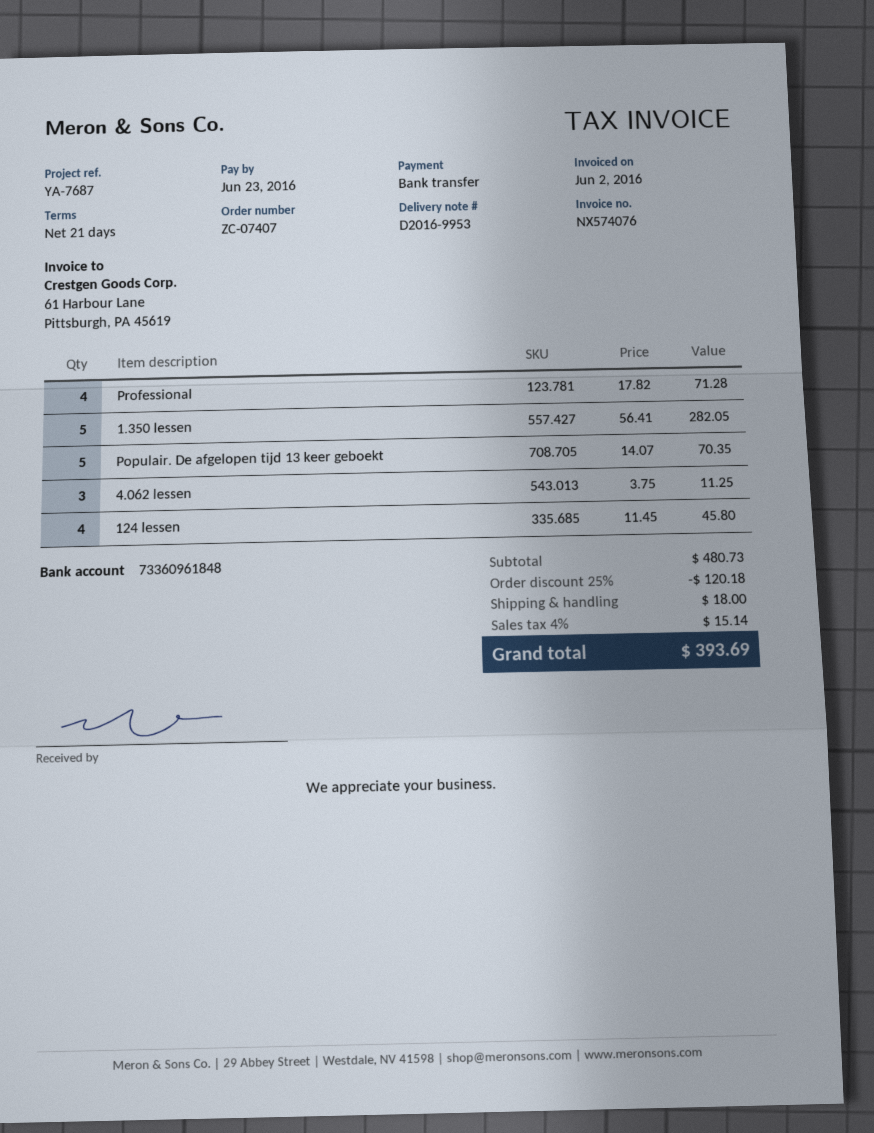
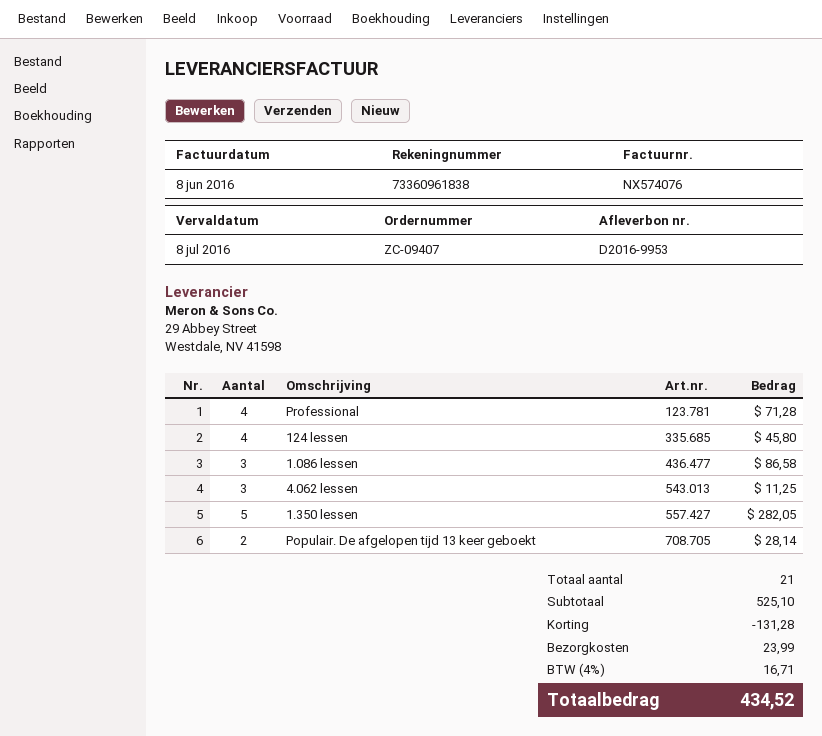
order number: ZC-07407 -> ZC-09407
invoice date: 2016-06-02 -> 2016-06-08
due date: 2016-06-23 -> 2016-07-08
bank account: 73360961848 -> 73360961838
Populair. De afgelopen tijd 13 keer geboekt: 5 for 70.35 -> 2 for 28.14
1.086 lessen: none -> 3 for 86.58
subtotal: 480.73 -> 525.10
discount: 120.18 -> 131.28
shipping: 18.00 -> 23.99
tax: 4% = 15.14 -> 4% = 16.71
total: 393.69 -> 434.52

